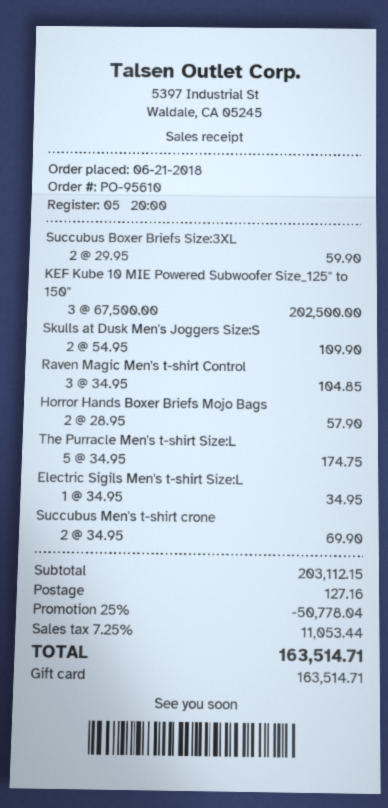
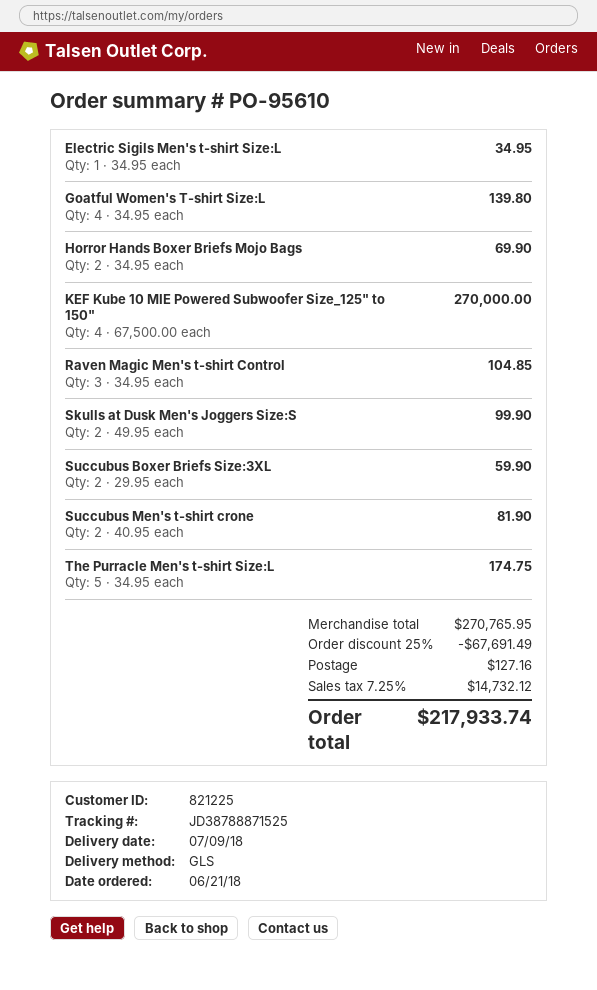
KEF Kube 10 MIE Powered Subwoofer Size_125" to 150": 3 x 67500.00 = 202500.00 -> 4 x 67500.00 = 270000.00
Skulls at Dusk Men's Joggers Size:S: 2 x 54.95 = 109.90 -> 2 x 49.95 = 99.90
Horror Hands Boxer Briefs Mojo Bags: 2 x 28.95 = 57.90 -> 2 x 34.95 = 69.90
Succubus Men's t-shirt crone: 2 x 34.95 = 69.90 -> 2 x 40.95 = 81.90
Goatful Women's T-shirt Size:L: none -> 4 x 34.95 = 139.80
subtotal: 203112.15 -> 270765.95
discount: 25% = 50778.04 -> 25% = 67691.49
tax: 7.25% = 11053.44 -> 7.25% = 14732.12
total: 163514.71 -> 217933.74

